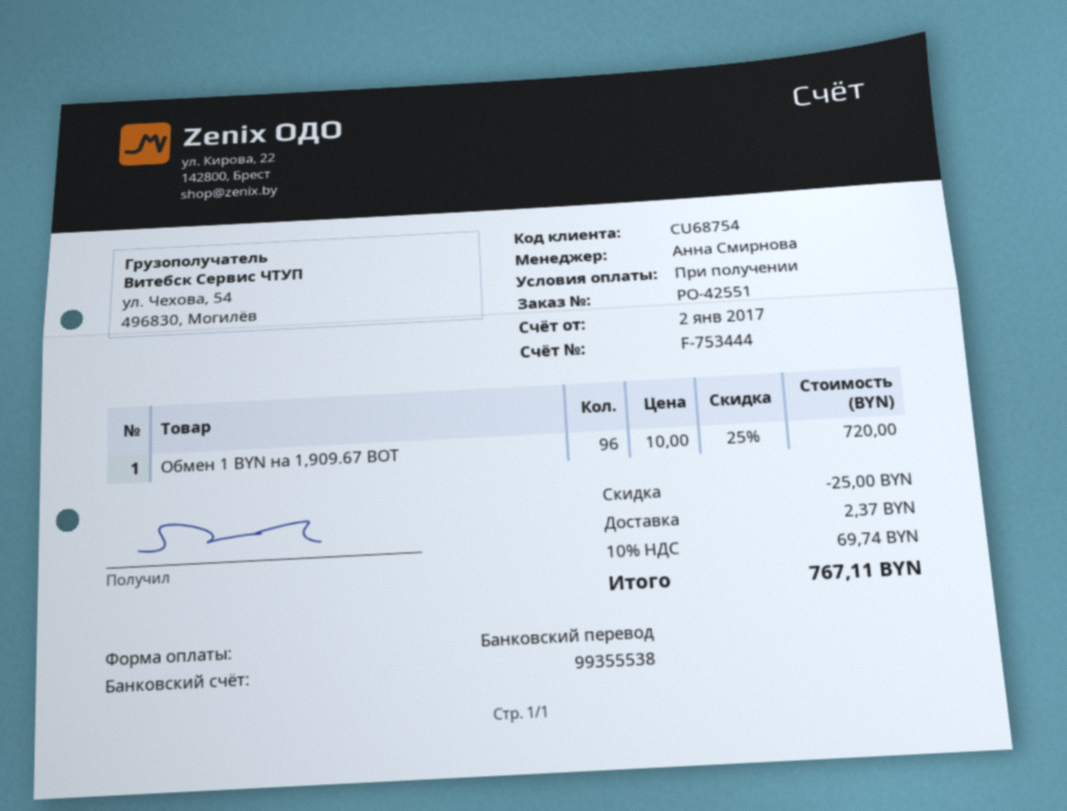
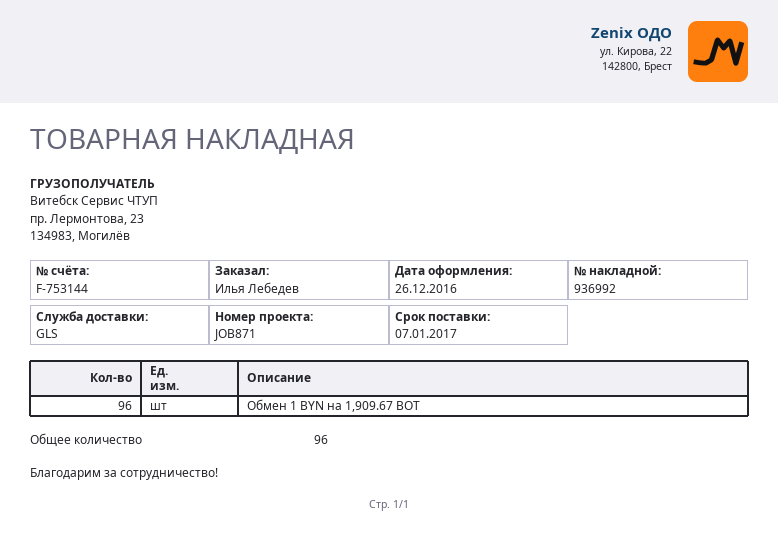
invoice number: F-753444 -> F-753144
ship to: ул. Чехова, 54, 496830, Могилёв -> пр. Лермонтова, 23, 134983, Могилёв

